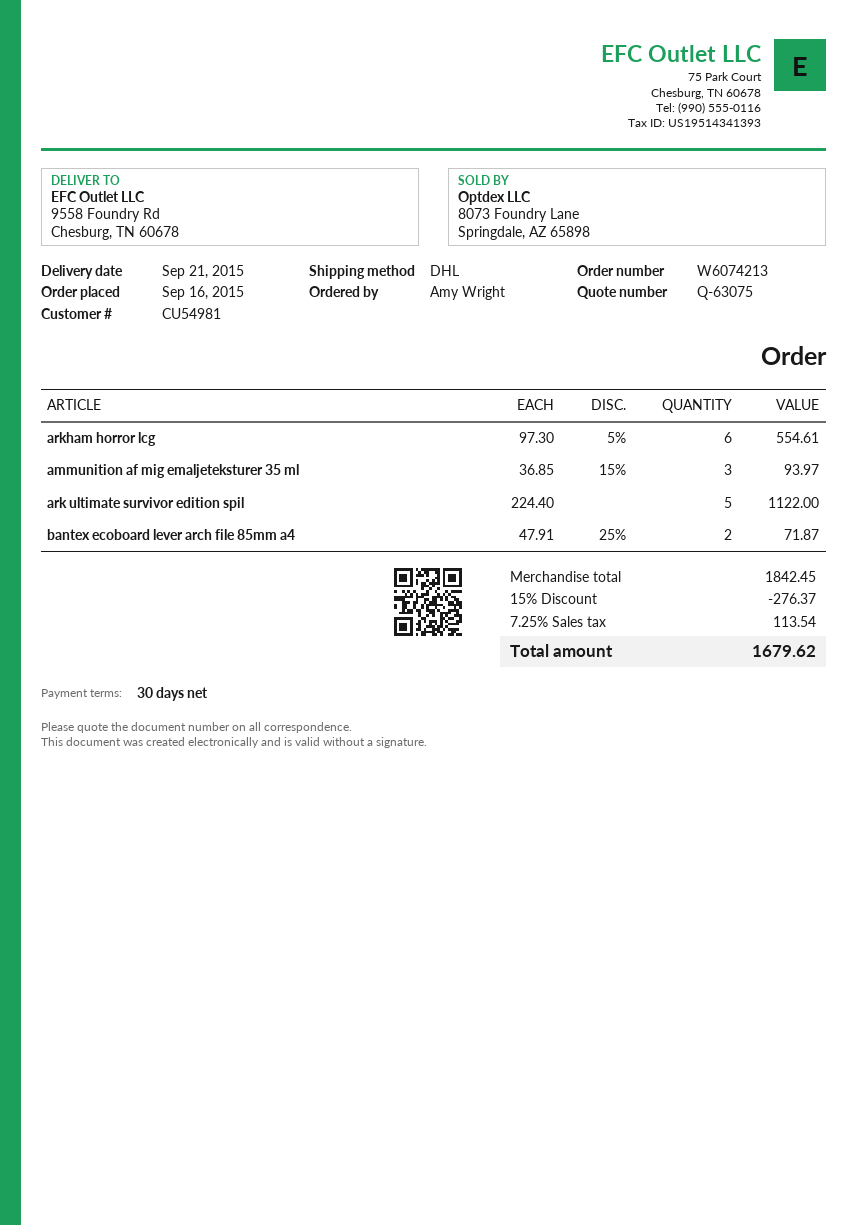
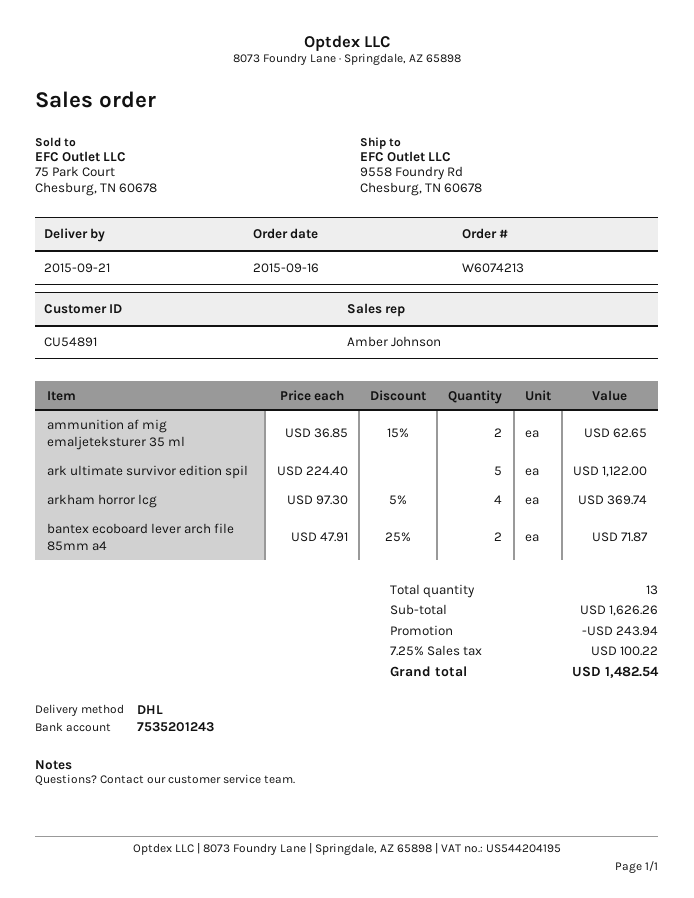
customer number: CU54981 -> CU54891
arkham horror lcg: 6 x 97.30 - 5% = 554.61 -> 4 x 97.30 - 5% = 369.74
ammunition af mig emaljeteksturer 35 ml: 3 x 36.85 - 15% = 93.97 -> 2 x 36.85 - 15% = 62.65
subtotal: 1842.45 -> 1626.26
discount: 276.37 -> 243.94
tax: 7.25% = 113.54 -> 7.25% = 100.22
total: 1679.62 -> 1482.54

